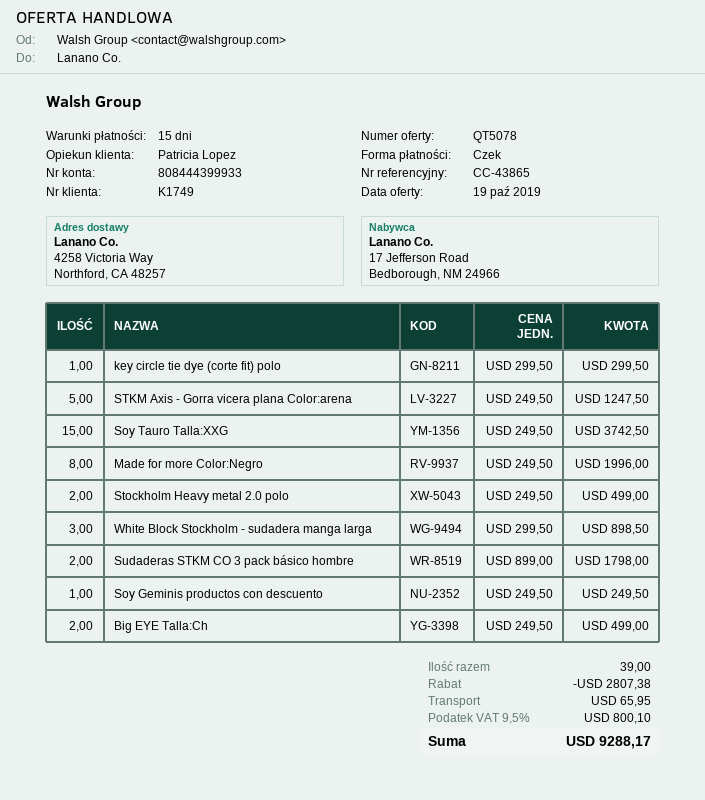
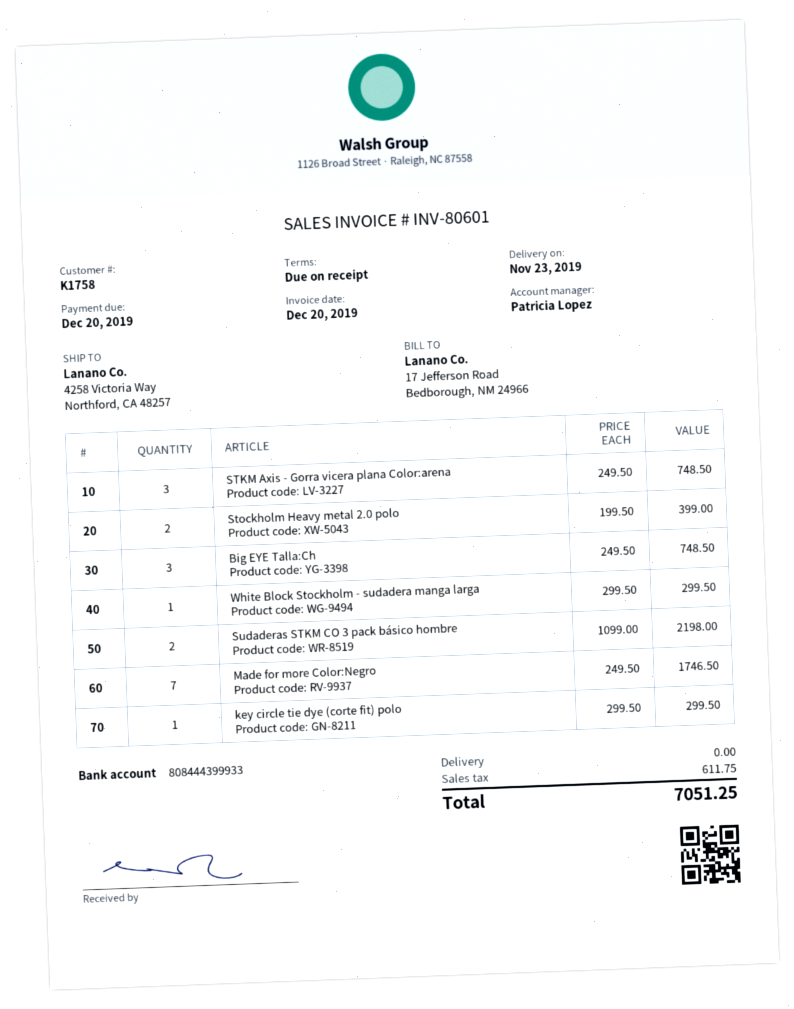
payment terms: 15 days -> on receipt
customer number: K1749 -> K1758
STKM Axis - Gorra vicera plana Color:arena: 5 x 249.50 = 1247.50 -> 3 x 249.50 = 748.50
Soy Tauro Talla:XXG: 15 x 249.50 = 3742.50 -> none
Made for more Color:Negro: 8 x 249.50 = 1996.00 -> 7 x 249.50 = 1746.50
Stockholm Heavy metal 2.0 polo: 2 x 249.50 = 499.00 -> 2 x 199.50 = 399.00
White Block Stockholm - sudadera manga larga: 3 x 299.50 = 898.50 -> 1 x 299.50 = 299.50
Sudaderas STKM CO 3 pack básico hombre: 2 x 899.00 = 1798.00 -> 2 x 1099.00 = 2198.00
Soy Geminis productos con descuento: 1 x 249.50 = 249.50 -> none
Big EYE Talla:Ch: 2 x 249.50 = 499.00 -> 3 x 249.50 = 748.50
discount: 2807.38 -> none
shipping: 65.95 -> 0.00
tax: 800.10 -> 611.75
total: 9288.17 -> 7051.25

